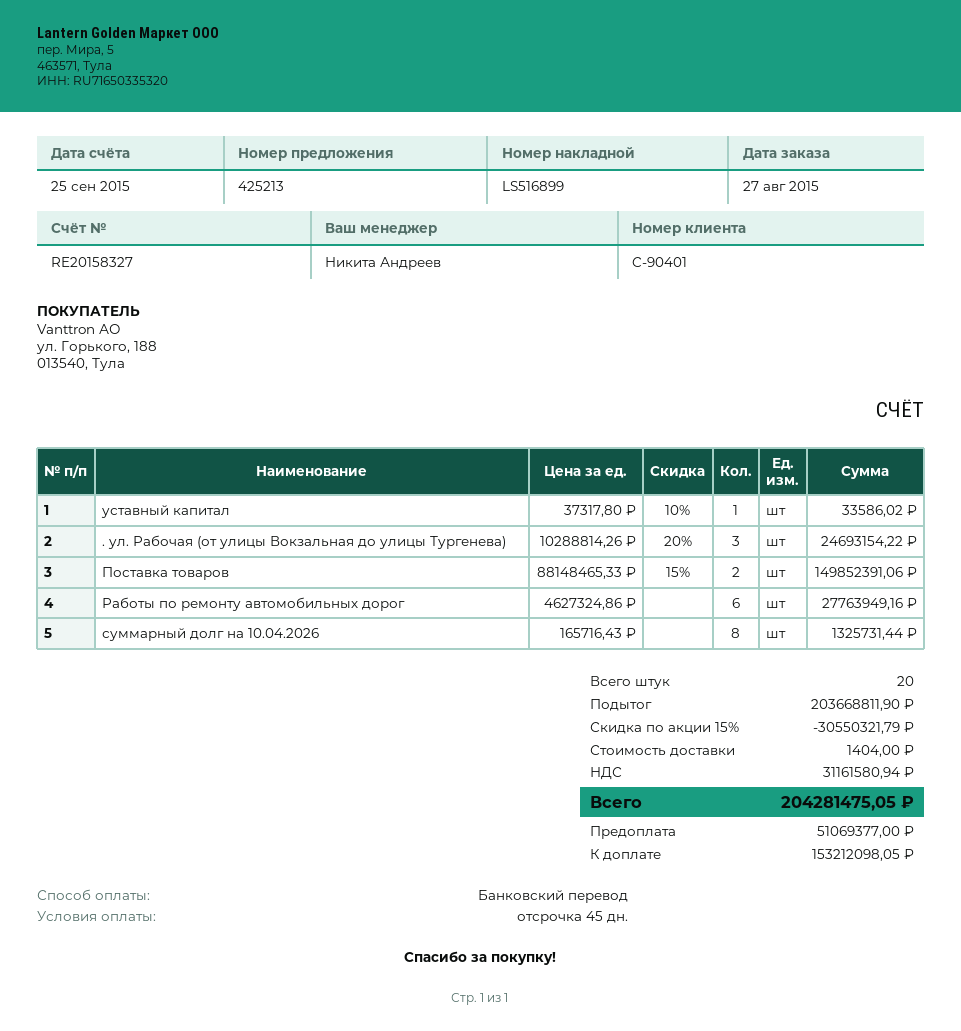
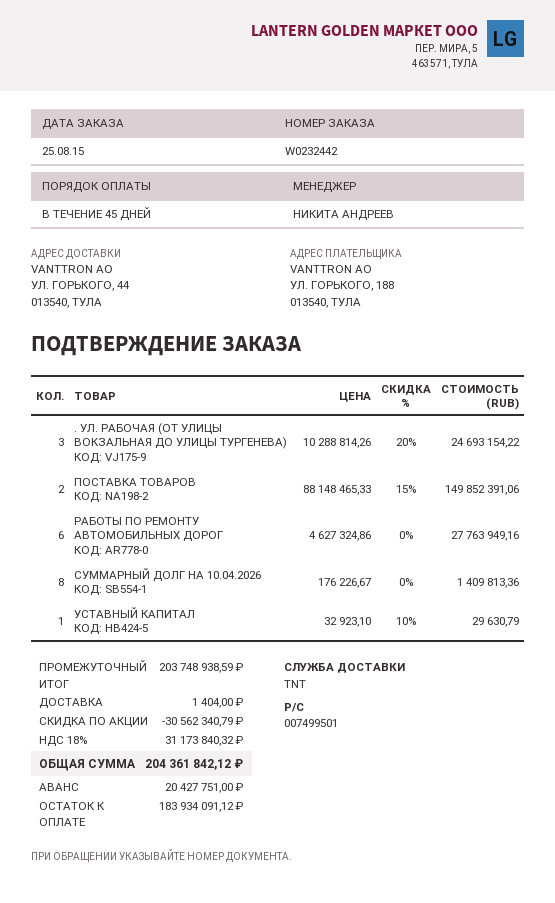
order date: 2015-08-27 -> 2015-08-25
уставный капитал: 1 x 37317.80 - 10% = 33586.02 -> 1 x 32923.10 - 10% = 29630.79
суммарный долг на 10.04.2026: 8 x 165716.43 = 1325731.44 -> 8 x 176226.67 = 1409813.36
subtotal: 203668811.90 -> 203748938.59
discount: 30550321.79 -> 30562340.79
tax: 31161580.94 -> 31173840.32
total: 204281475.05 -> 204361842.12
deposit: 51069377.00 -> 20427751.00
balance: 153212098.05 -> 183934091.12

